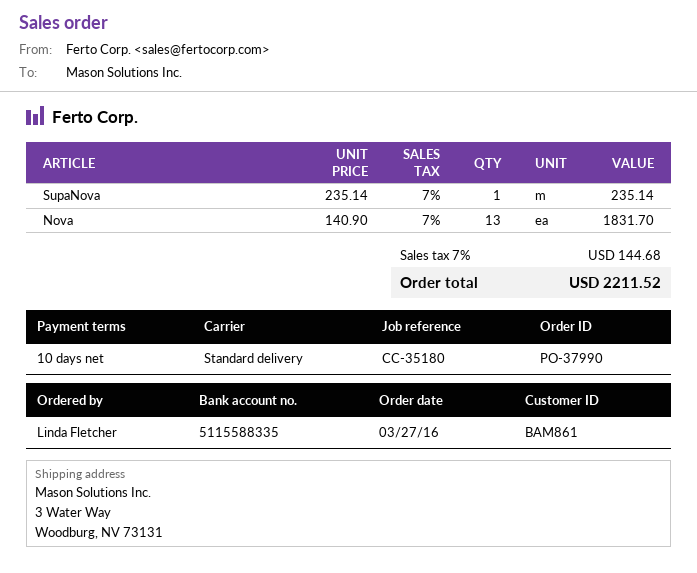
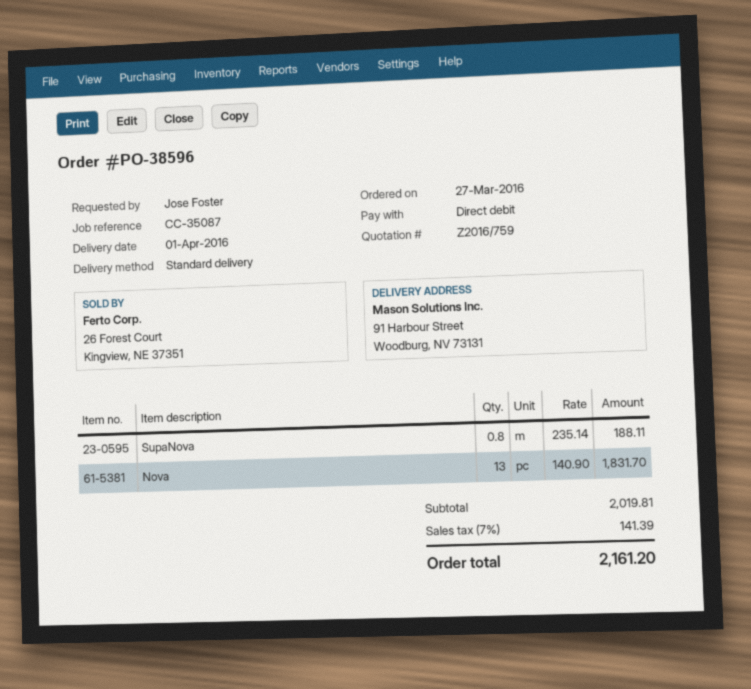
order number: PO-37990 -> PO-38596
reference: CC-35180 -> CC-35087
ordered by: Linda Fletcher -> Jose Foster
ship to: 3 Water Way, Woodburg, NV 73131 -> 91 Harbour Street, Woodburg, NV 73131
SupaNova: 1 x 235.14 = 235.14 -> 0.8 x 235.14 = 188.11
tax: 7% = 144.68 -> 7% = 141.39
total: 2211.52 -> 2161.20

